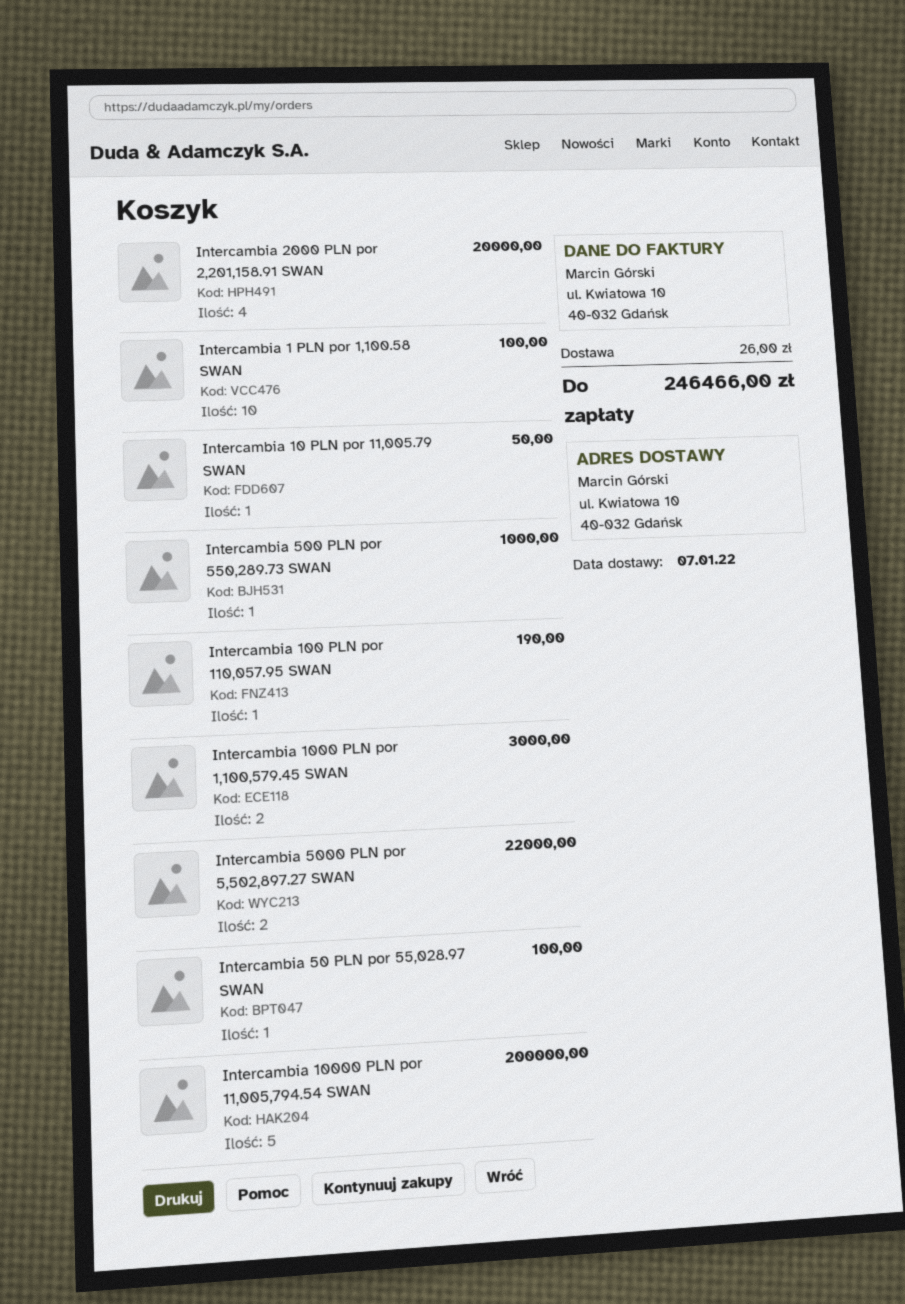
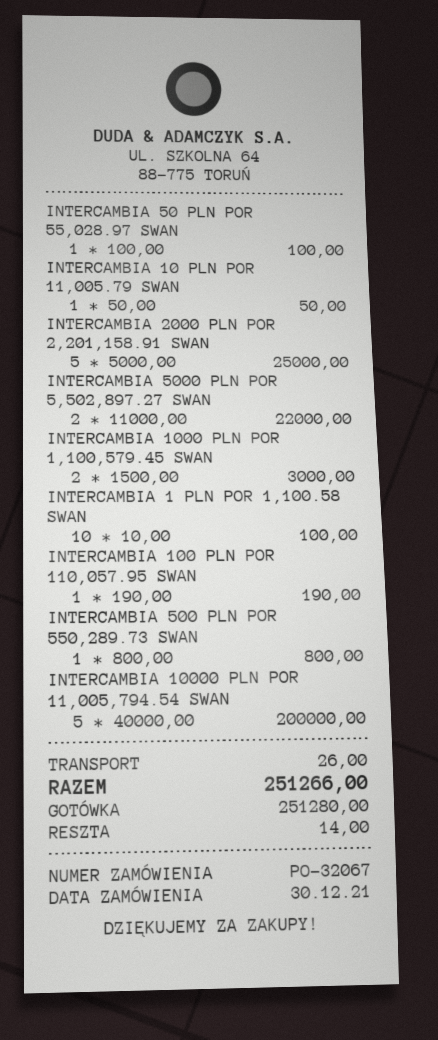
Intercambia 2000 PLN por 2,201,158.91 SWAN: 4 for 20000.00 -> 5 for 25000.00
Intercambia 500 PLN por 550,289.73 SWAN: 1 for 1000.00 -> 1 for 800.00
total: 246466.00 -> 251266.00

